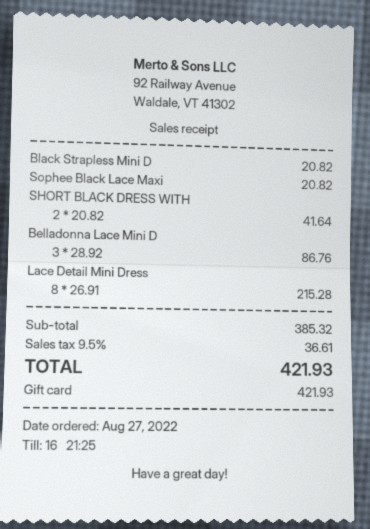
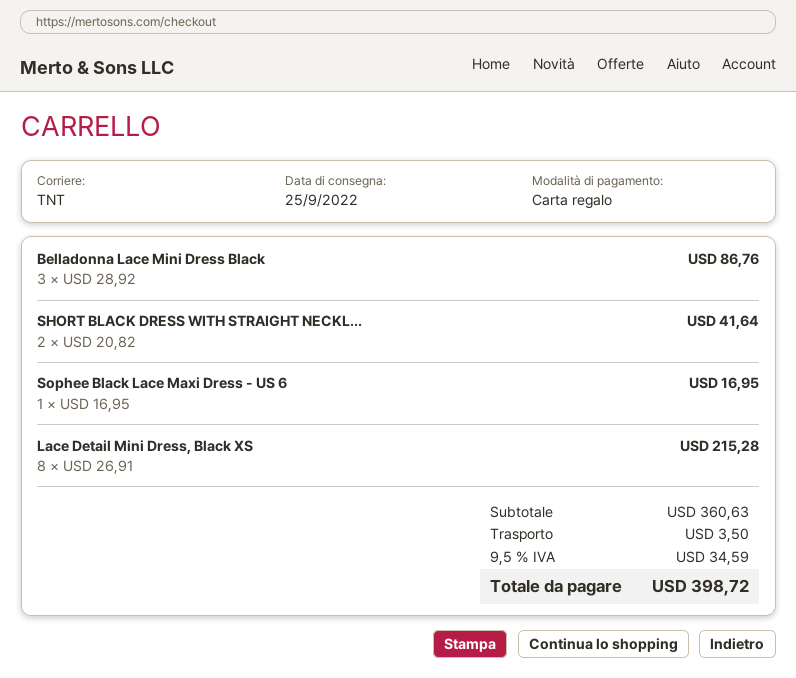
Black Strapless Mini D: 1 x 20.82 = 20.82 -> none
Sophee Black Lace Maxi: 1 x 20.82 = 20.82 -> 1 x 16.95 = 16.95
subtotal: 385.32 -> 360.63
shipping: none -> 3.50
tax: 9.5% = 36.61 -> 9.5% = 34.59
total: 421.93 -> 398.72

